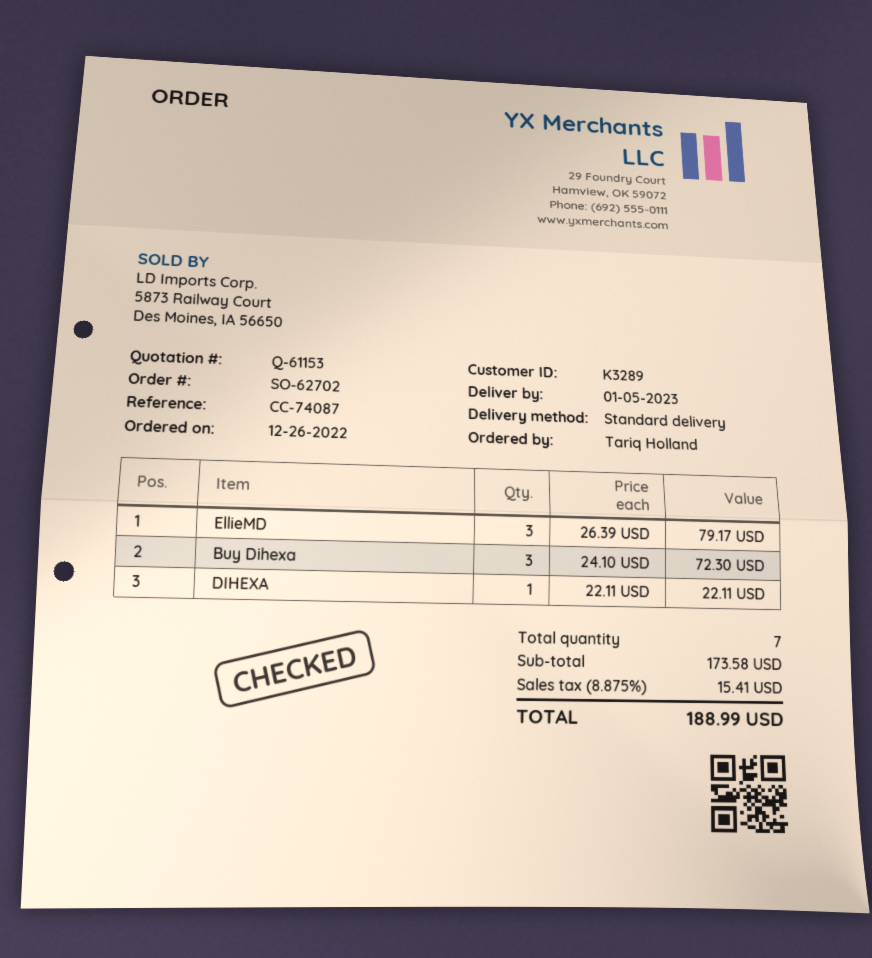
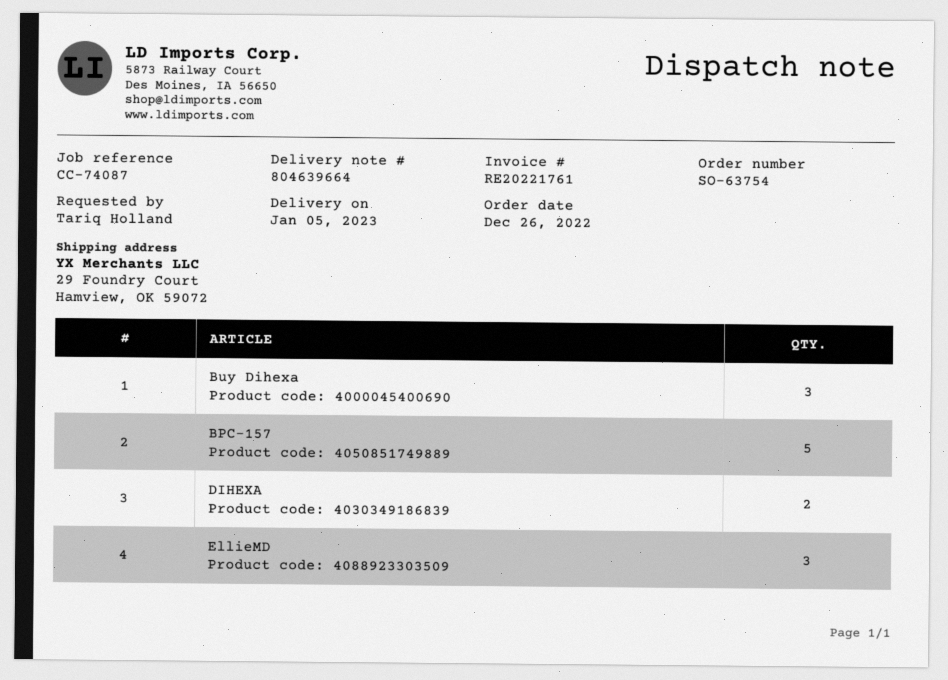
order number: SO-62702 -> SO-63754
DIHEXA: 1 -> 2
BPC-157: none -> 5

